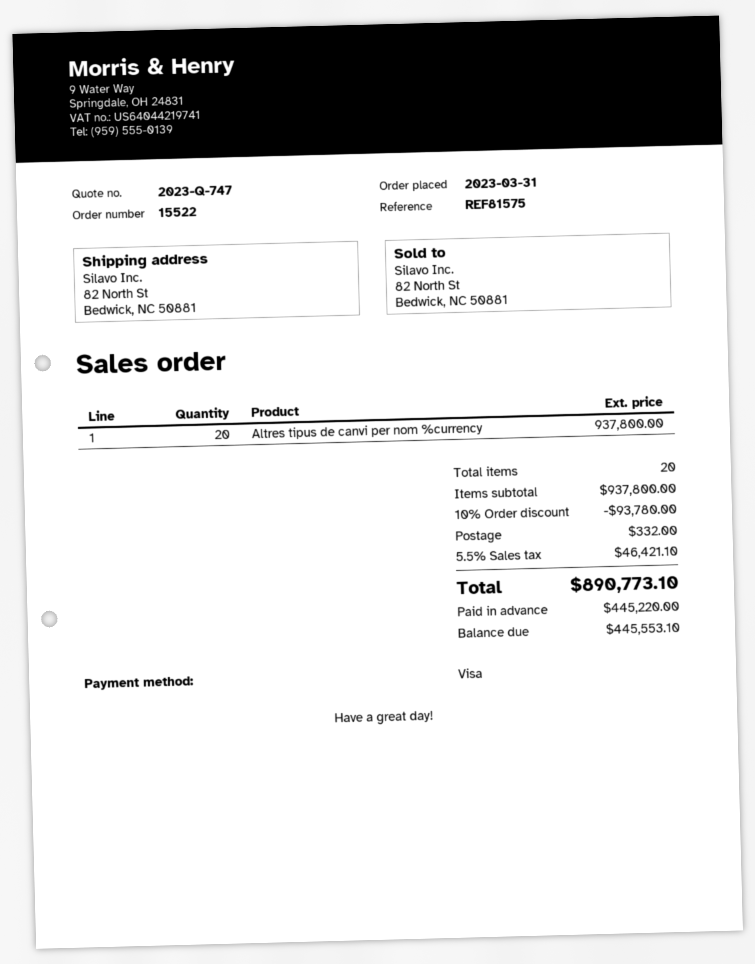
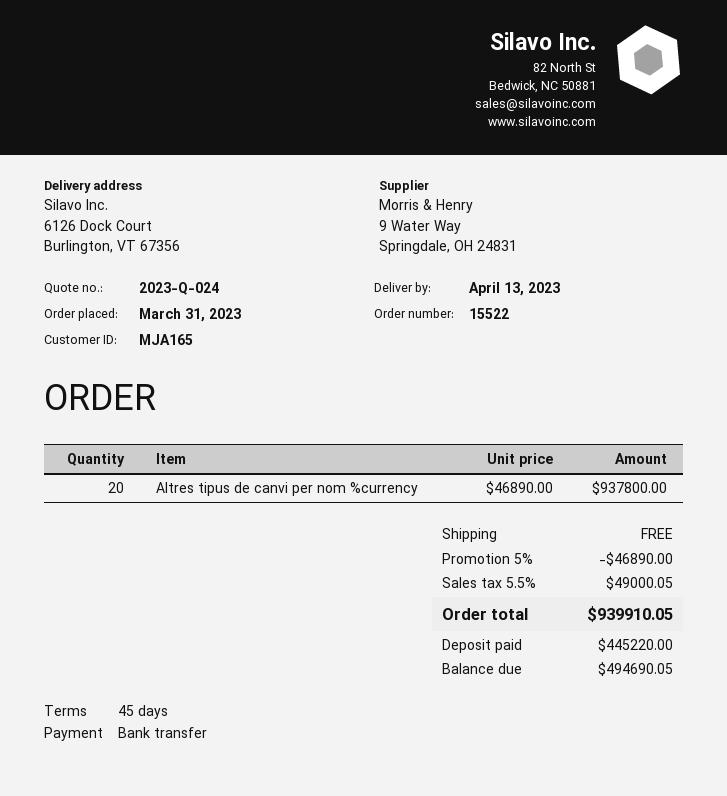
quote number: 2023-Q-747 -> 2023-Q-024
payment method: Visa -> bank transfer
ship to: 82 North St, Bedwick, NC 50881 -> 6126 Dock Court, Burlington, VT 67356
discount: 10% = 93780.00 -> 5% = 46890.00
shipping: 332.00 -> 0.00
tax: 5.5% = 46421.10 -> 5.5% = 49000.05
total: 890773.10 -> 939910.05
balance: 445553.10 -> 494690.05

